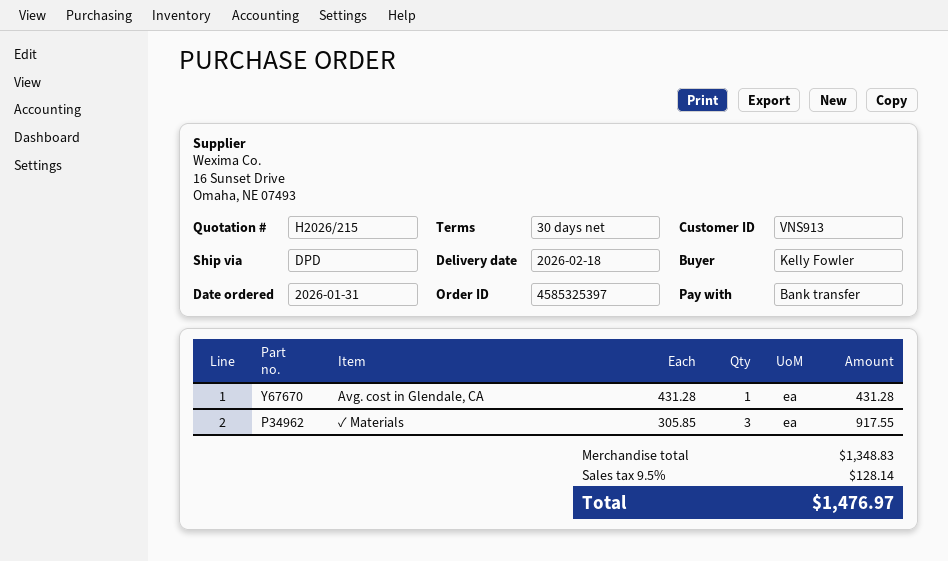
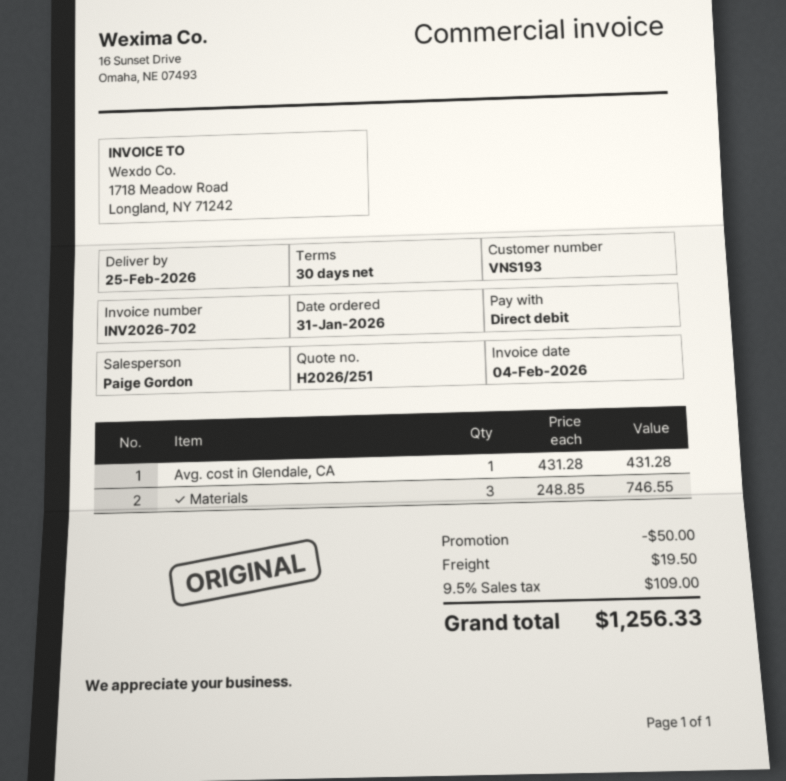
quote number: H2026/215 -> H2026/251
delivery date: 2026-02-18 -> 2026-02-25
customer number: VNS913 -> VNS193
payment method: bank transfer -> direct debit
✓ Materials: 3 x 305.85 = 917.55 -> 3 x 248.85 = 746.55
discount: none -> 50.00
shipping: none -> 19.50
tax: 9.5% = 128.14 -> 9.5% = 109.00
total: 1476.97 -> 1256.33

